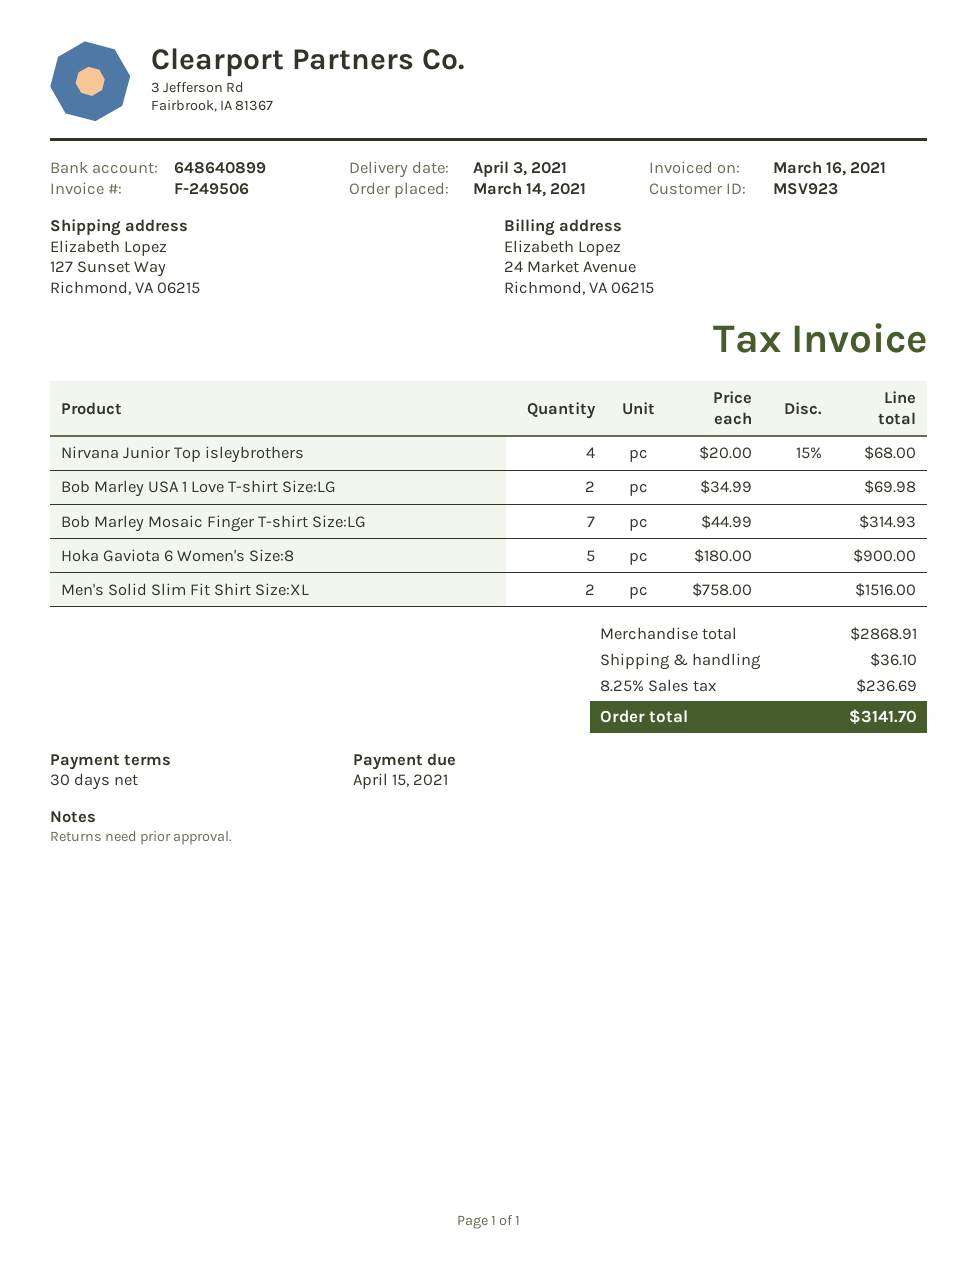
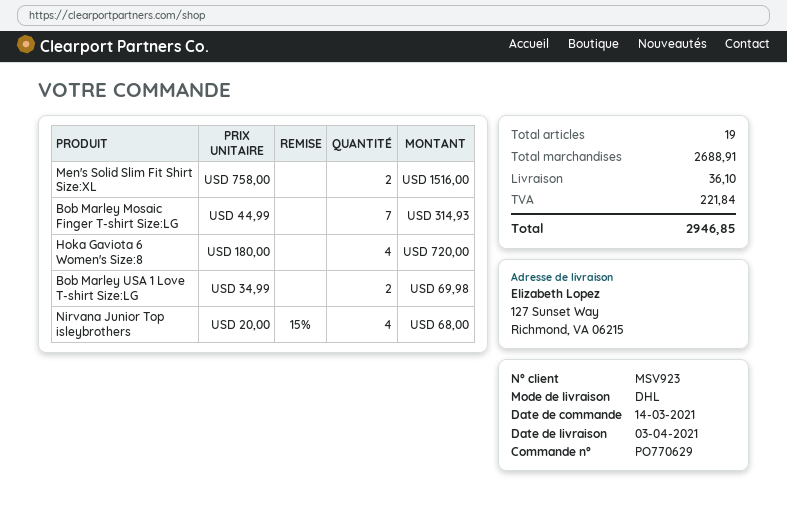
Hoka Gaviota 6 Women's Size:8: 5 x 180.00 = 900.00 -> 4 x 180.00 = 720.00
subtotal: 2868.91 -> 2688.91
tax: 236.69 -> 221.84
total: 3141.70 -> 2946.85

